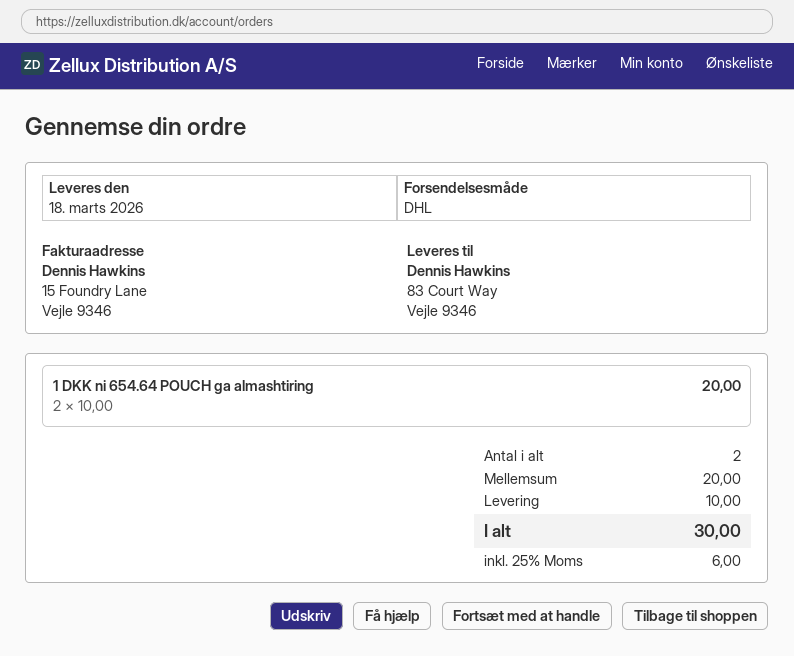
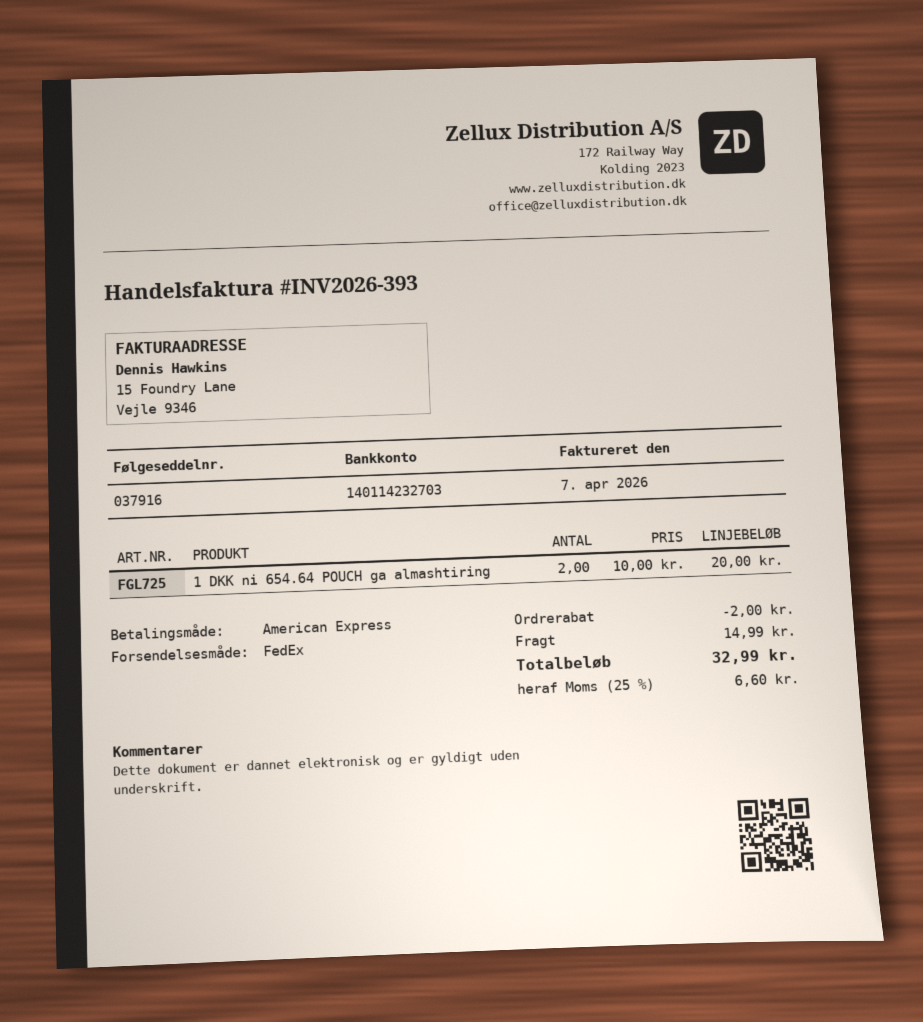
shipping method: DHL -> FedEx
discount: none -> 2.00
shipping: 10.00 -> 14.99
tax: 25% = 6.00 -> 25% = 6.60
total: 30.00 -> 32.99

